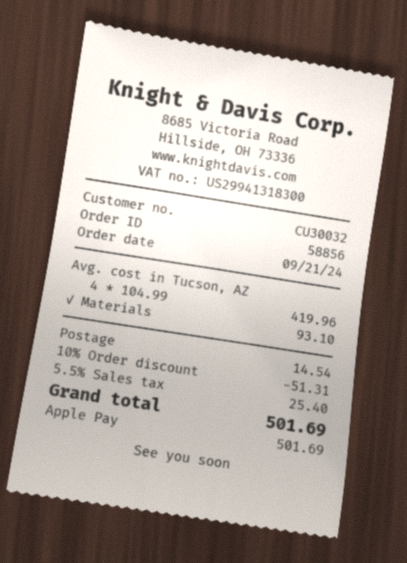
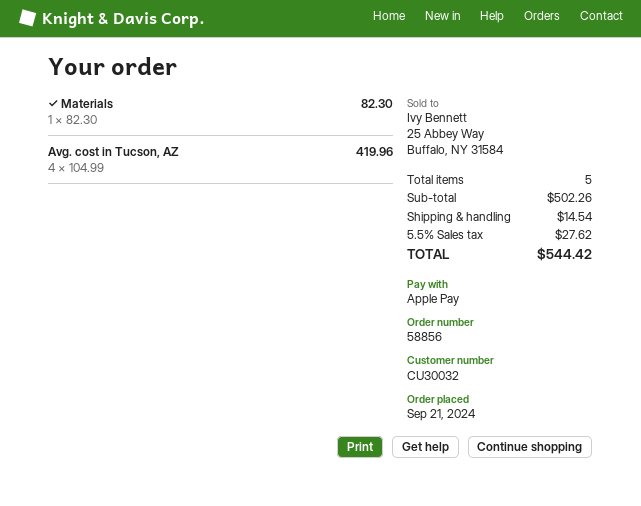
✓ Materials: 1 x 93.10 = 93.10 -> 1 x 82.30 = 82.30
discount: 10% = 51.31 -> none
tax: 5.5% = 25.40 -> 5.5% = 27.62
total: 501.69 -> 544.42

